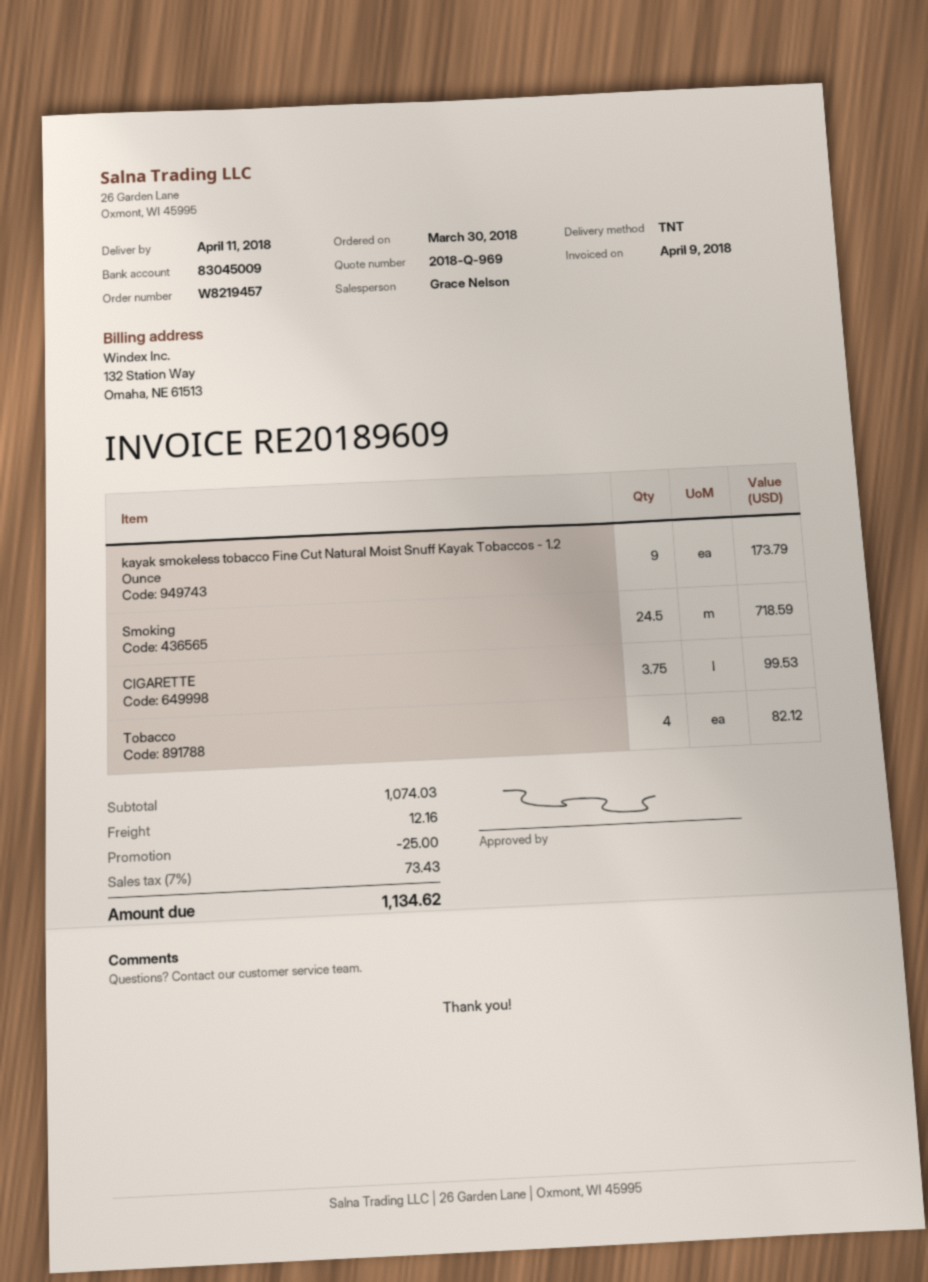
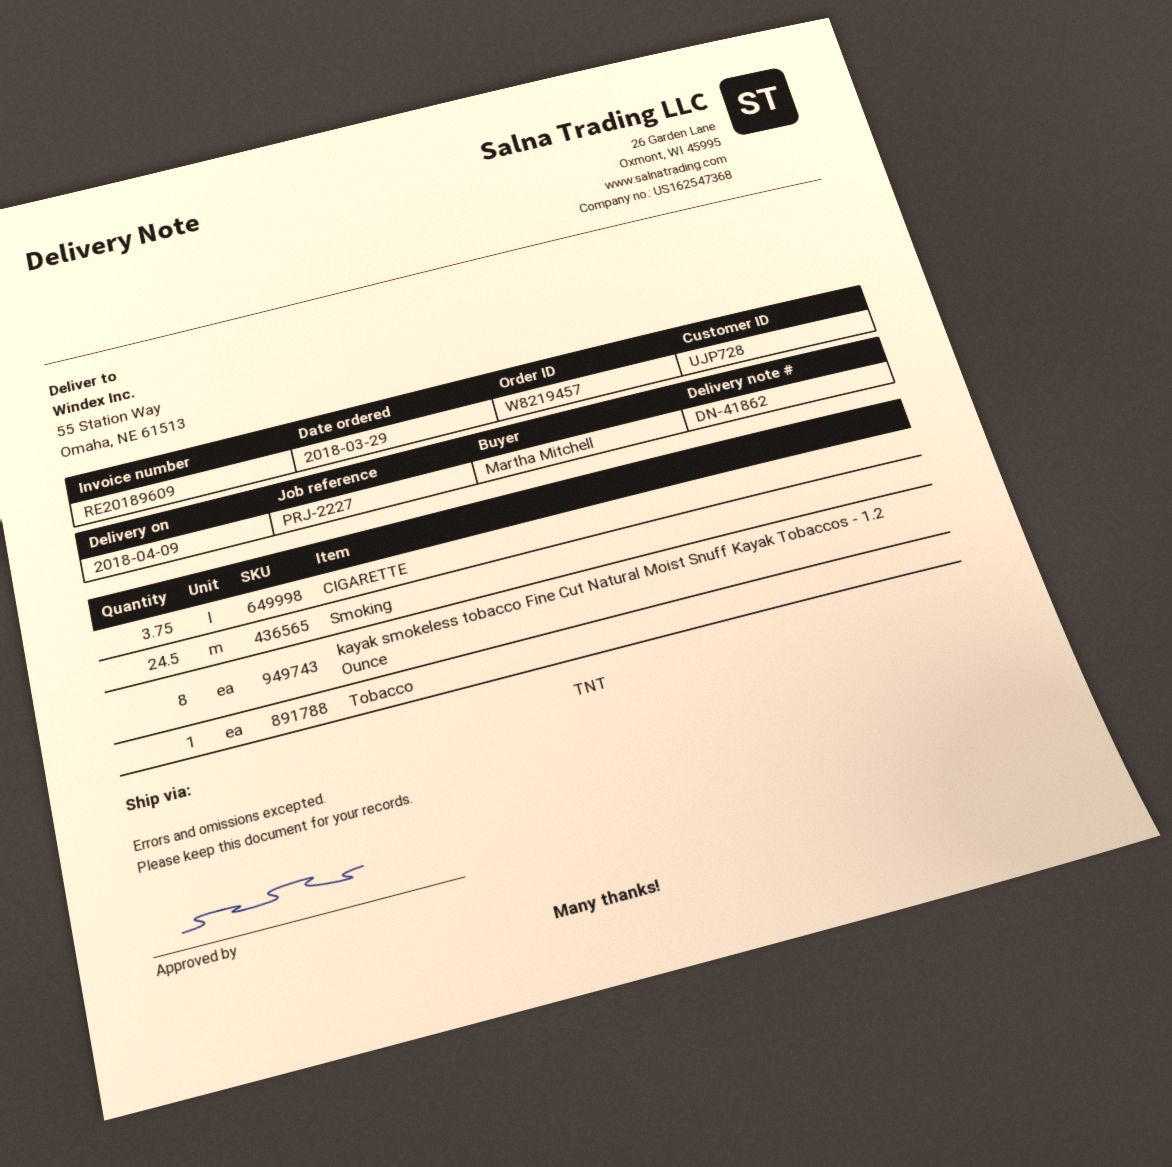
order date: 2018-03-30 -> 2018-03-29
delivery date: 2018-04-11 -> 2018-04-09
kayak smokeless tobacco Fine Cut Natural Moist Snuff Kayak Tobaccos - 1.2 Ounce: 9 -> 8
Tobacco: 4 -> 1

